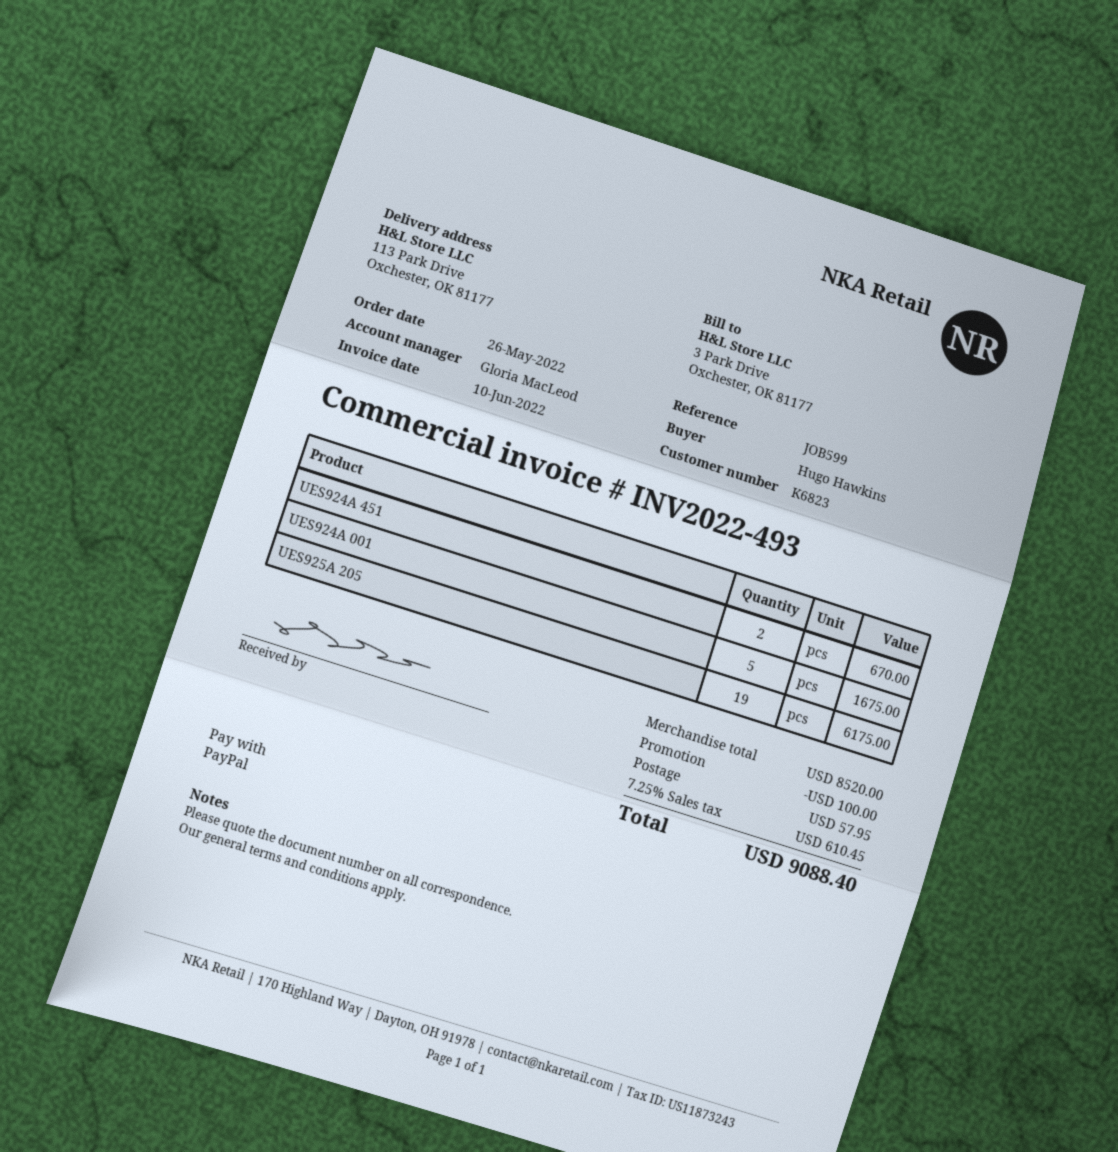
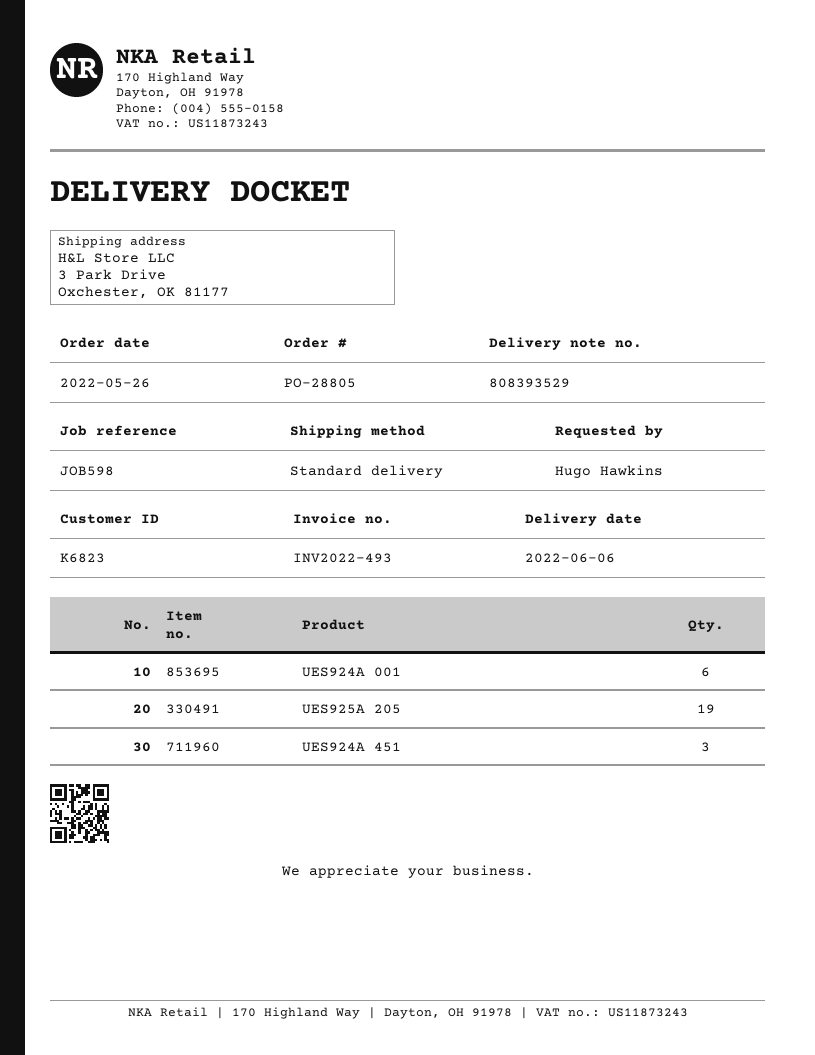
reference: JOB599 -> JOB598
ship to: 113 Park Drive, Oxchester, OK 81177 -> 3 Park Drive, Oxchester, OK 81177
UES924A 451: 2 -> 3
UES924A 001: 5 -> 6

